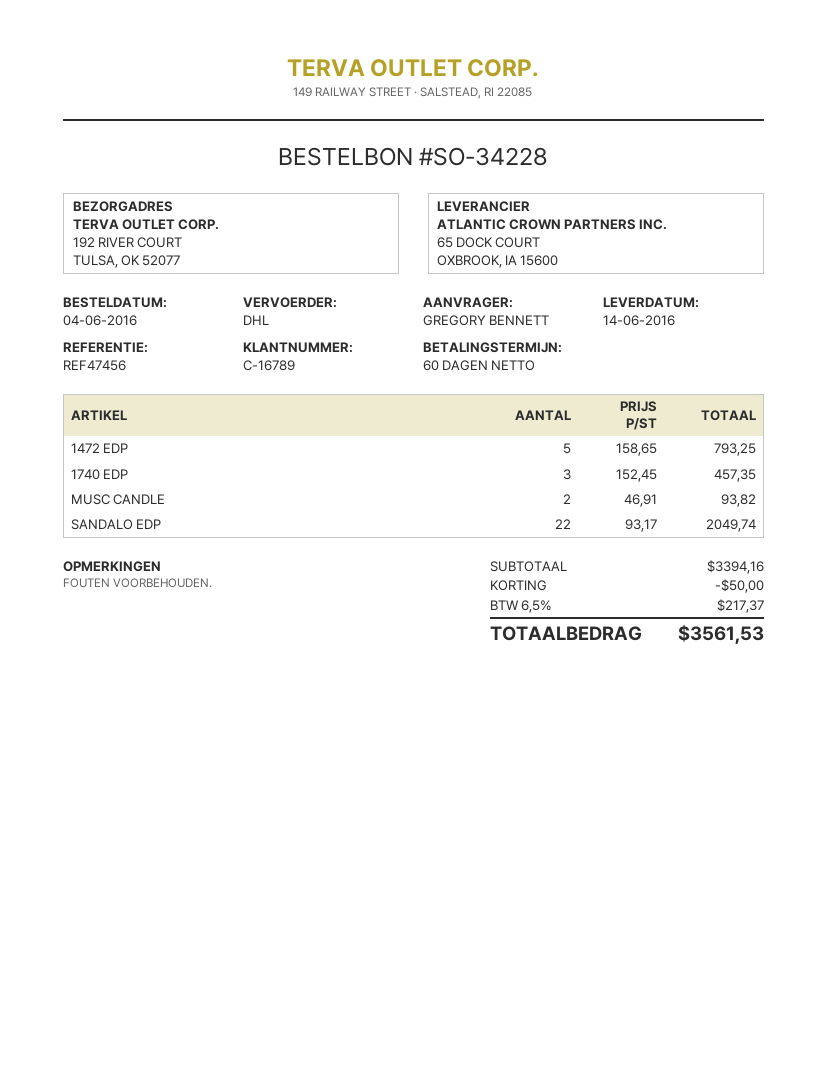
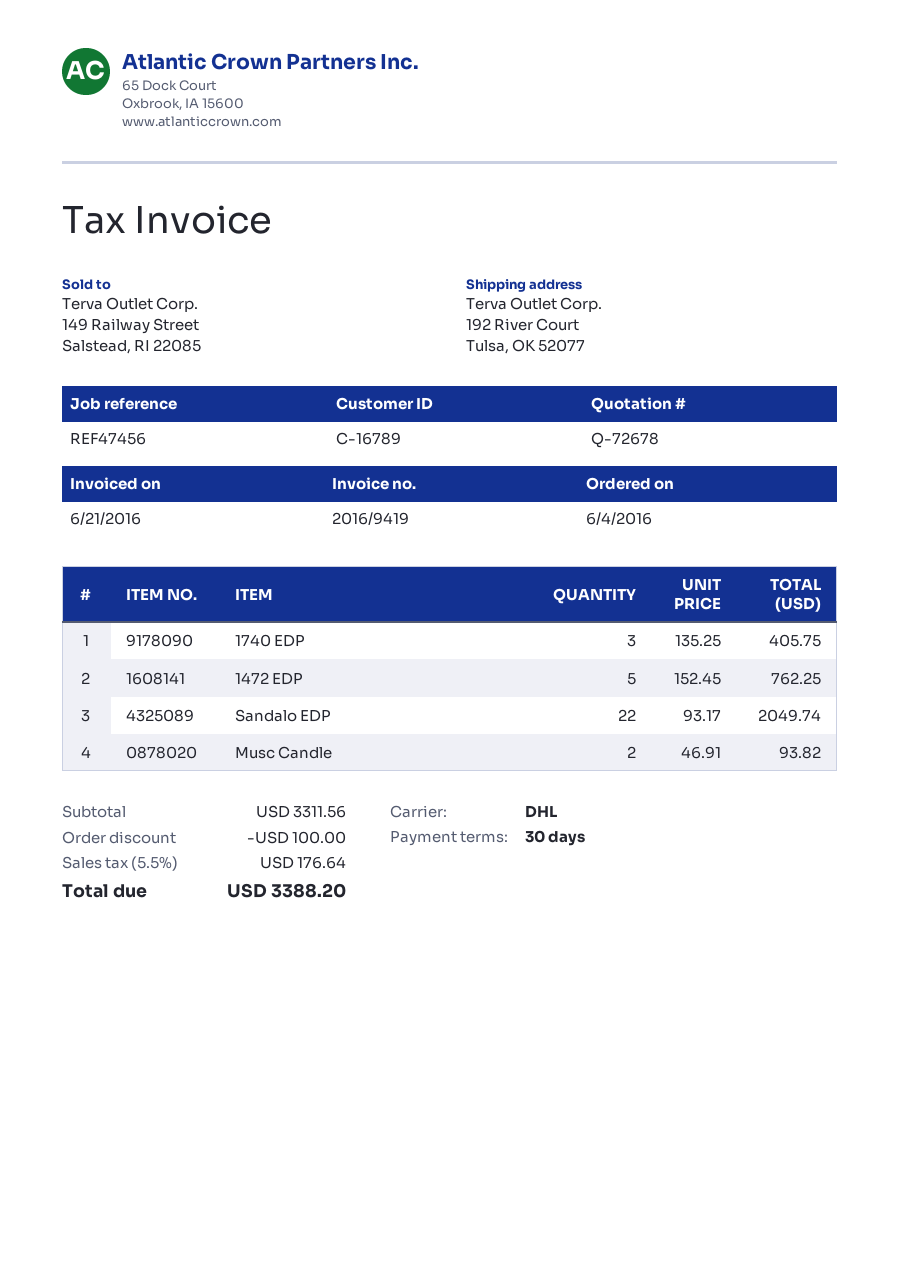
payment terms: 60 days -> 30 days
1472 EDP: 5 x 158.65 = 793.25 -> 5 x 152.45 = 762.25
1740 EDP: 3 x 152.45 = 457.35 -> 3 x 135.25 = 405.75
subtotal: 3394.16 -> 3311.56
discount: 50.00 -> 100.00
tax: 6.5% = 217.37 -> 5.5% = 176.64
total: 3561.53 -> 3388.20

